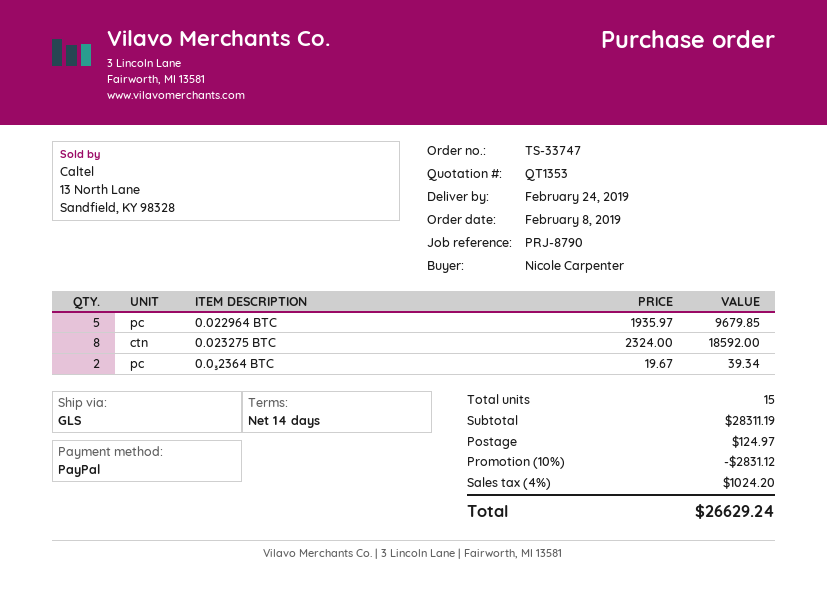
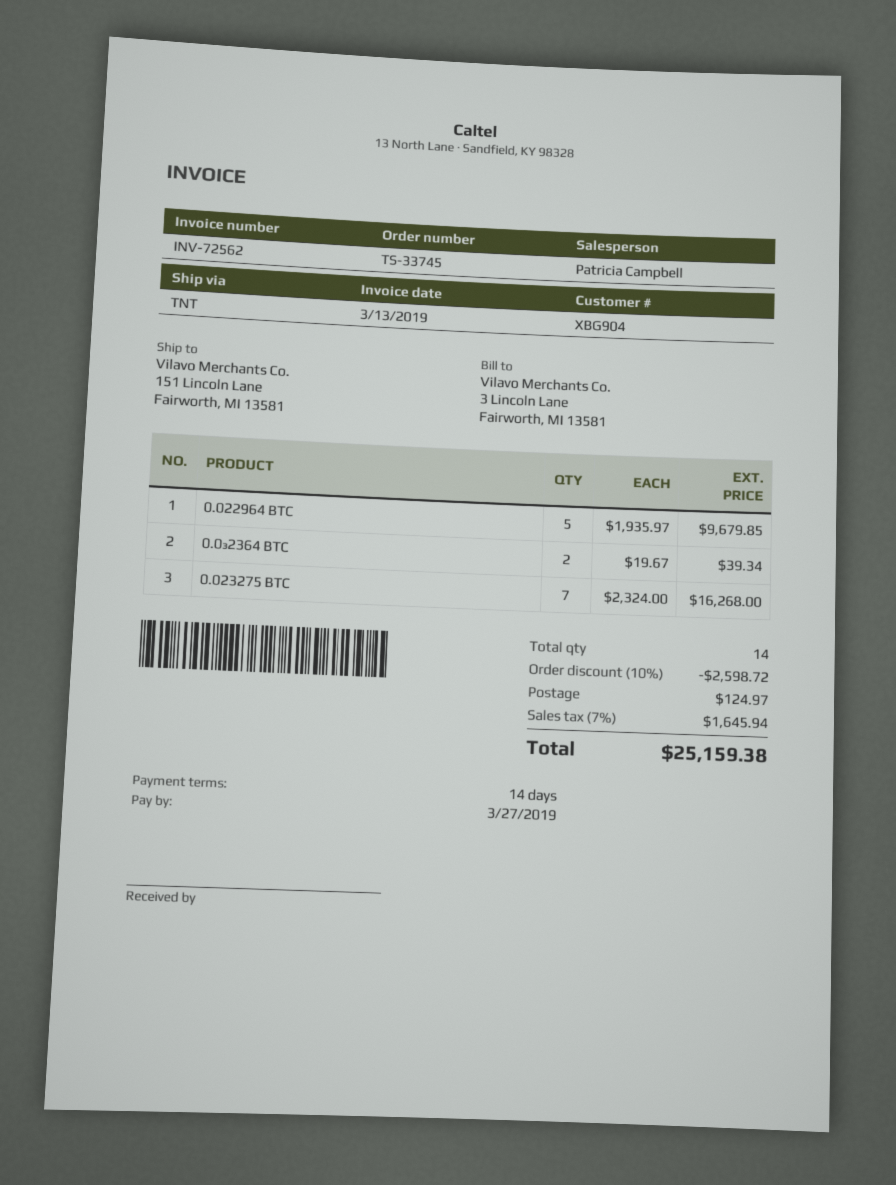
order number: TS-33747 -> TS-33745
shipping method: GLS -> TNT
0.023275 BTC: 8 x 2324.00 = 18592.00 -> 7 x 2324.00 = 16268.00
total quantity: 15 -> 14
discount: 10% = 2831.12 -> 10% = 2598.72
tax: 4% = 1024.20 -> 7% = 1645.94
total: 26629.24 -> 25159.38

